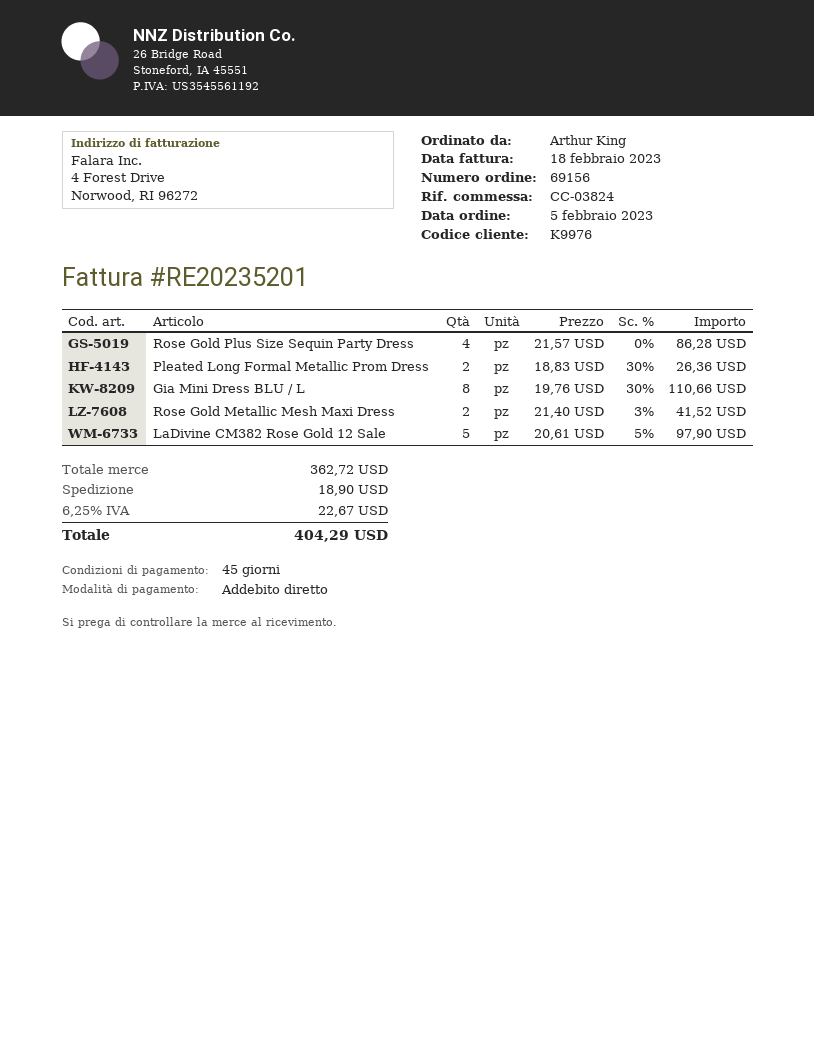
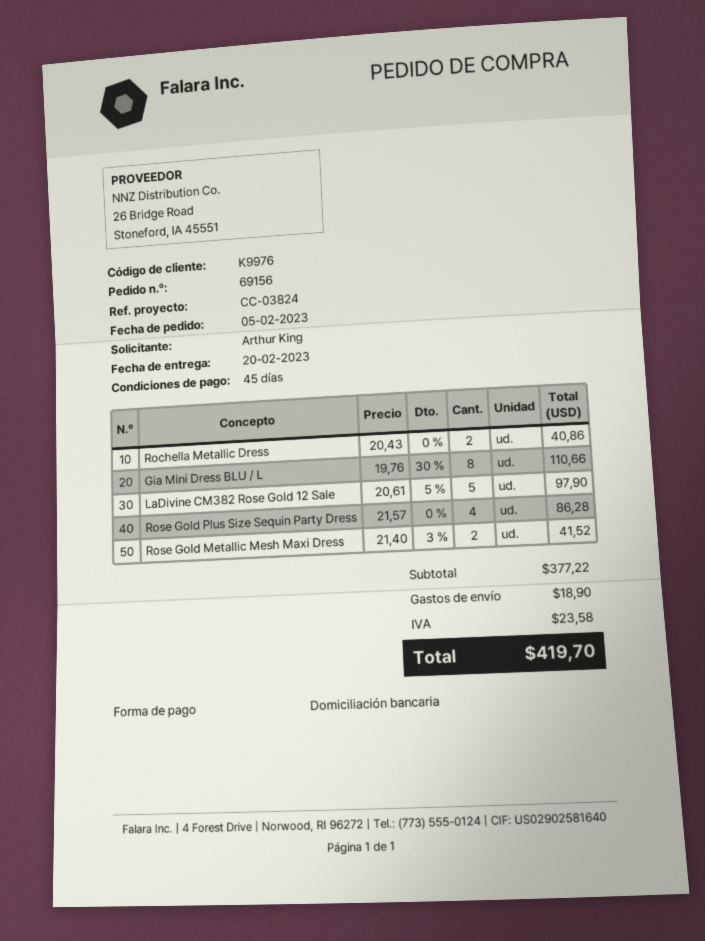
Pleated Long Formal Metallic Prom Dress: 2 x 18.83 - 30% = 26.36 -> none
Rochella Metallic Dress: none -> 2 x 20.43 = 40.86
subtotal: 362.72 -> 377.22
tax: 22.67 -> 23.58
total: 404.29 -> 419.70

